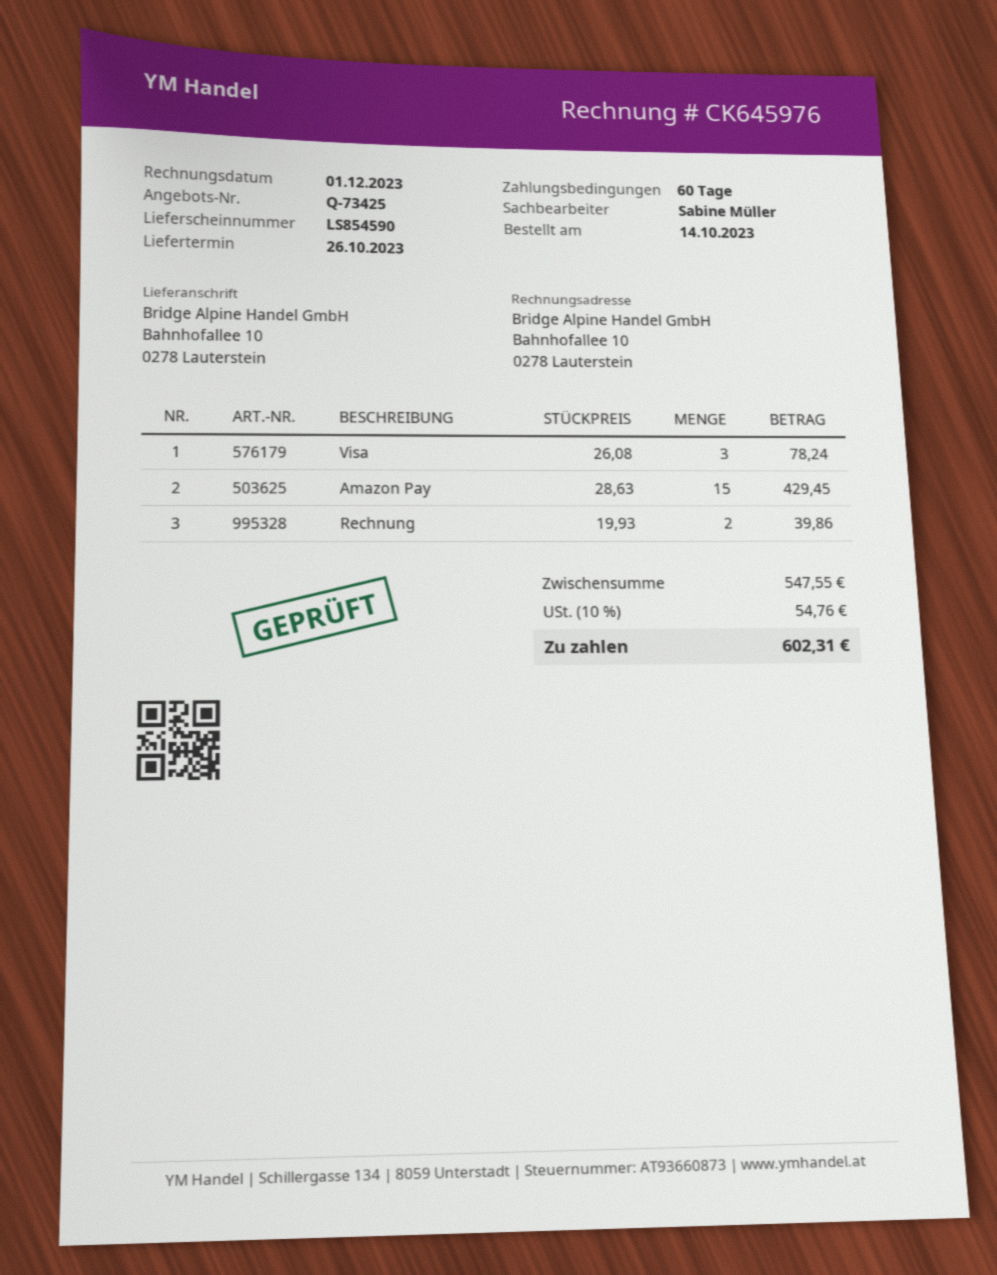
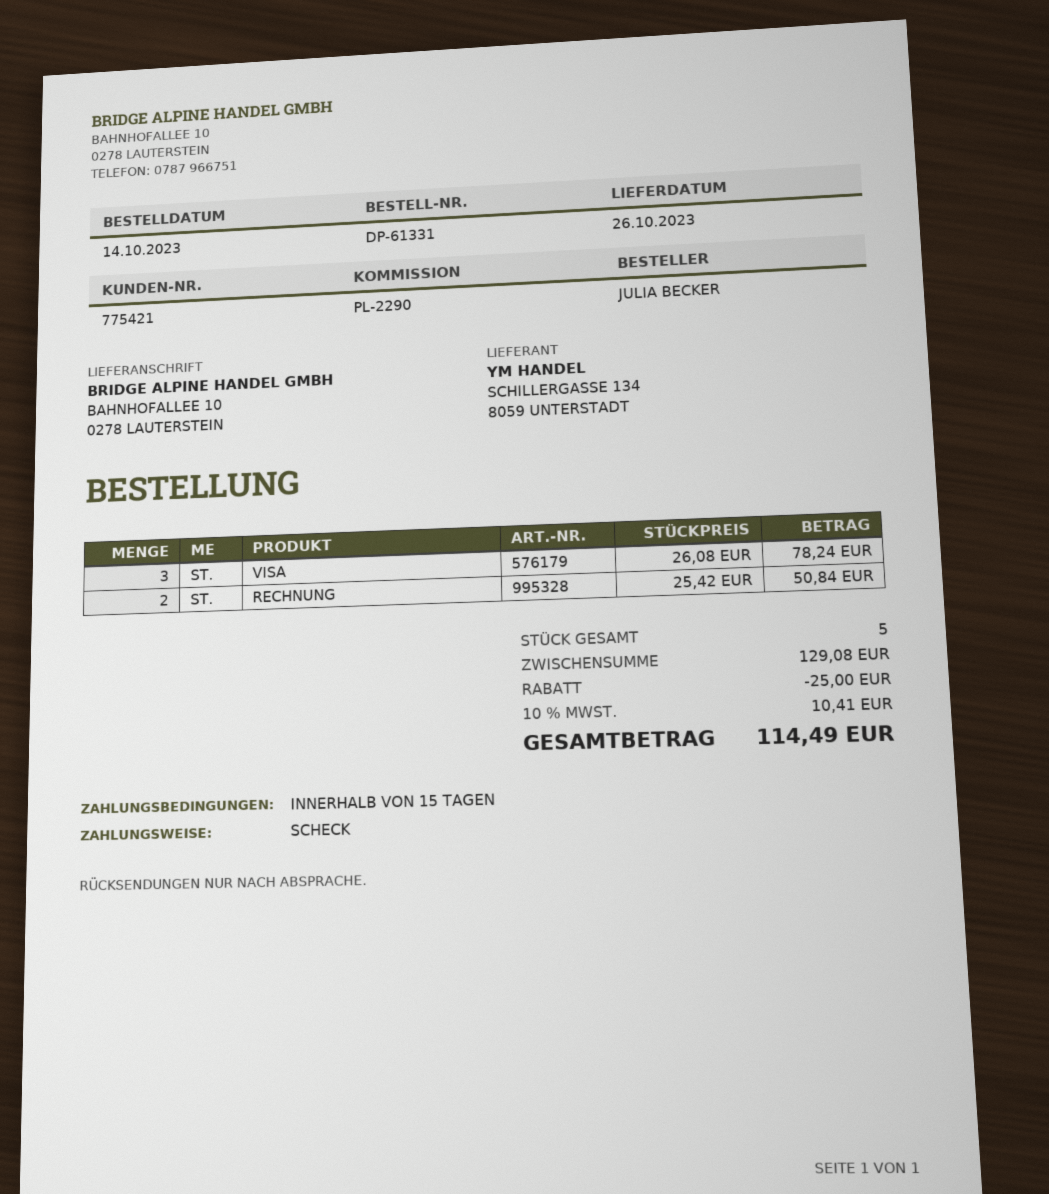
payment terms: 60 days -> 15 days
Amazon Pay: 15 x 28.63 = 429.45 -> none
Rechnung: 2 x 19.93 = 39.86 -> 2 x 25.42 = 50.84
subtotal: 547.55 -> 129.08
discount: none -> 25.00
tax: 10% = 54.76 -> 10% = 10.41
total: 602.31 -> 114.49

